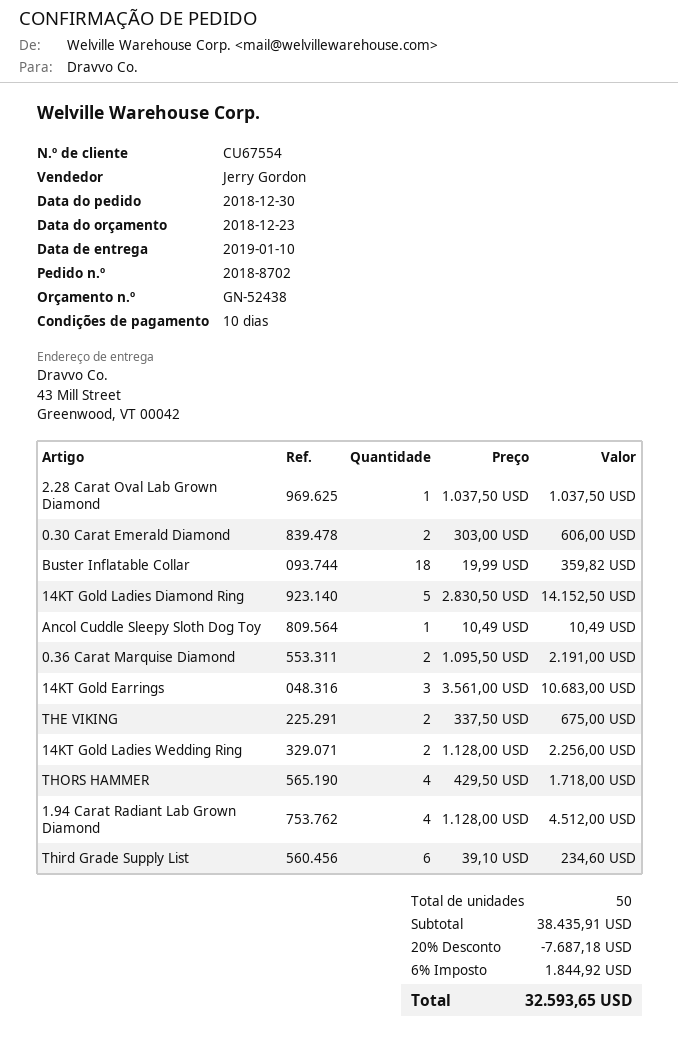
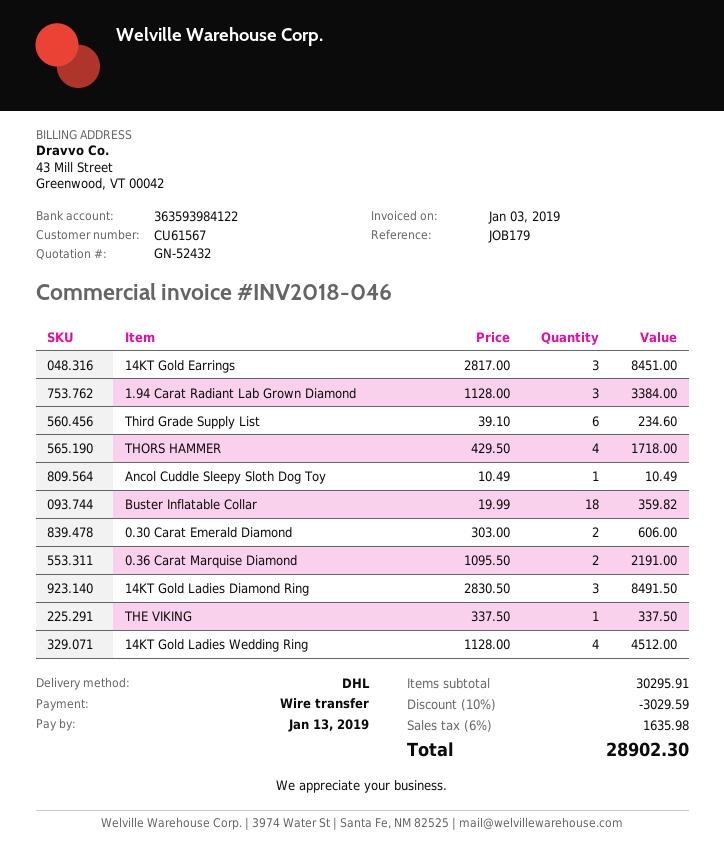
quote number: GN-52438 -> GN-52432
customer number: CU67554 -> CU61567
2.28 Carat Oval Lab Grown Diamond: 1 x 1037.50 = 1037.50 -> none
14KT Gold Ladies Diamond Ring: 5 x 2830.50 = 14152.50 -> 3 x 2830.50 = 8491.50
14KT Gold Earrings: 3 x 3561.00 = 10683.00 -> 3 x 2817.00 = 8451.00
THE VIKING: 2 x 337.50 = 675.00 -> 1 x 337.50 = 337.50
14KT Gold Ladies Wedding Ring: 2 x 1128.00 = 2256.00 -> 4 x 1128.00 = 4512.00
1.94 Carat Radiant Lab Grown Diamond: 4 x 1128.00 = 4512.00 -> 3 x 1128.00 = 3384.00
subtotal: 38435.91 -> 30295.91
discount: 20% = 7687.18 -> 10% = 3029.59
tax: 6% = 1844.92 -> 6% = 1635.98
total: 32593.65 -> 28902.30

